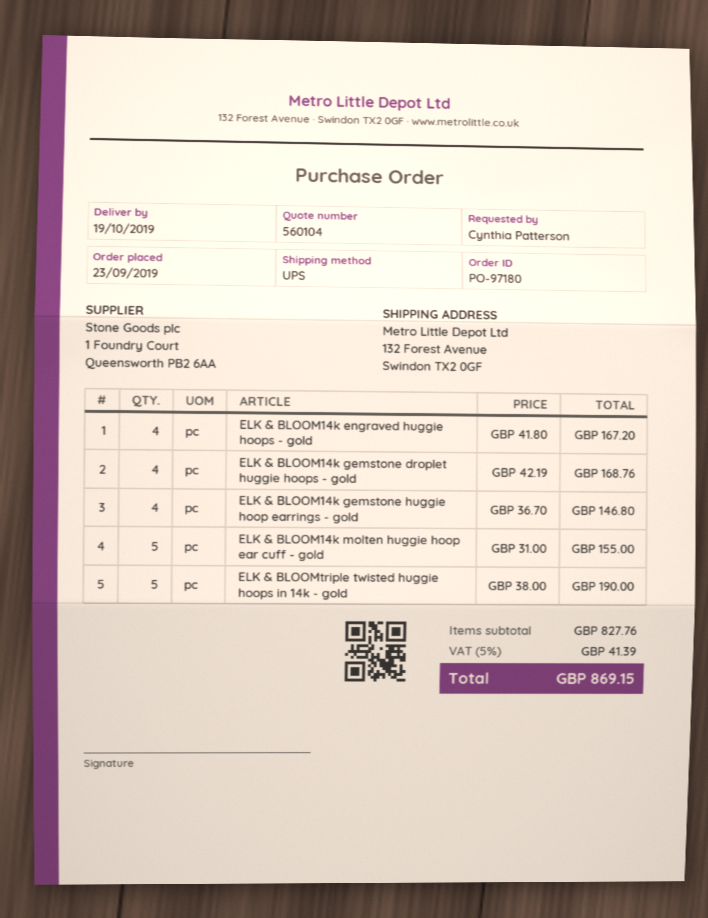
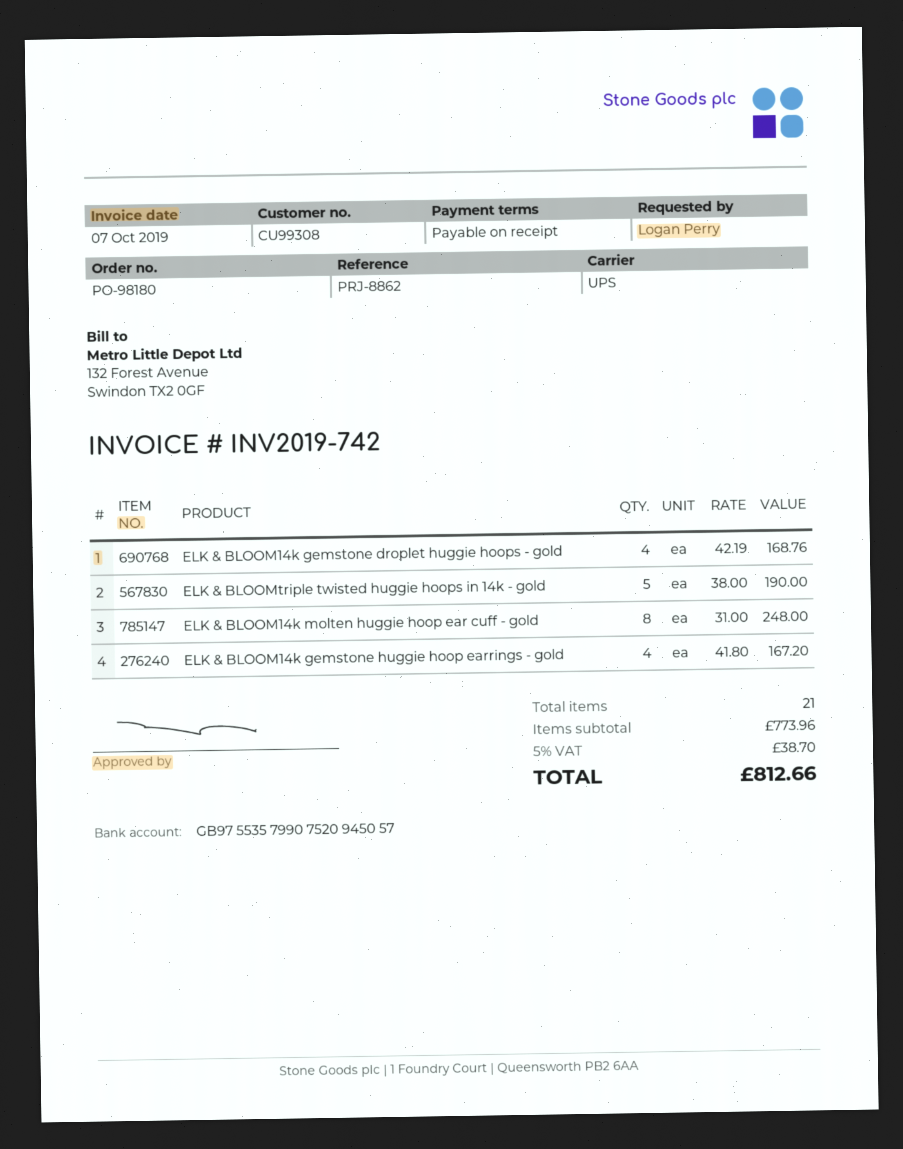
order number: PO-97180 -> PO-98180
ordered by: Cynthia Patterson -> Logan Perry
ELK & BLOOM14k engraved huggie hoops - gold: 4 x 41.80 = 167.20 -> none
ELK & BLOOM14k gemstone huggie hoop earrings - gold: 4 x 36.70 = 146.80 -> 4 x 41.80 = 167.20
ELK & BLOOM14k molten huggie hoop ear cuff - gold: 5 x 31.00 = 155.00 -> 8 x 31.00 = 248.00
subtotal: 827.76 -> 773.96
tax: 5% = 41.39 -> 5% = 38.70
total: 869.15 -> 812.66

